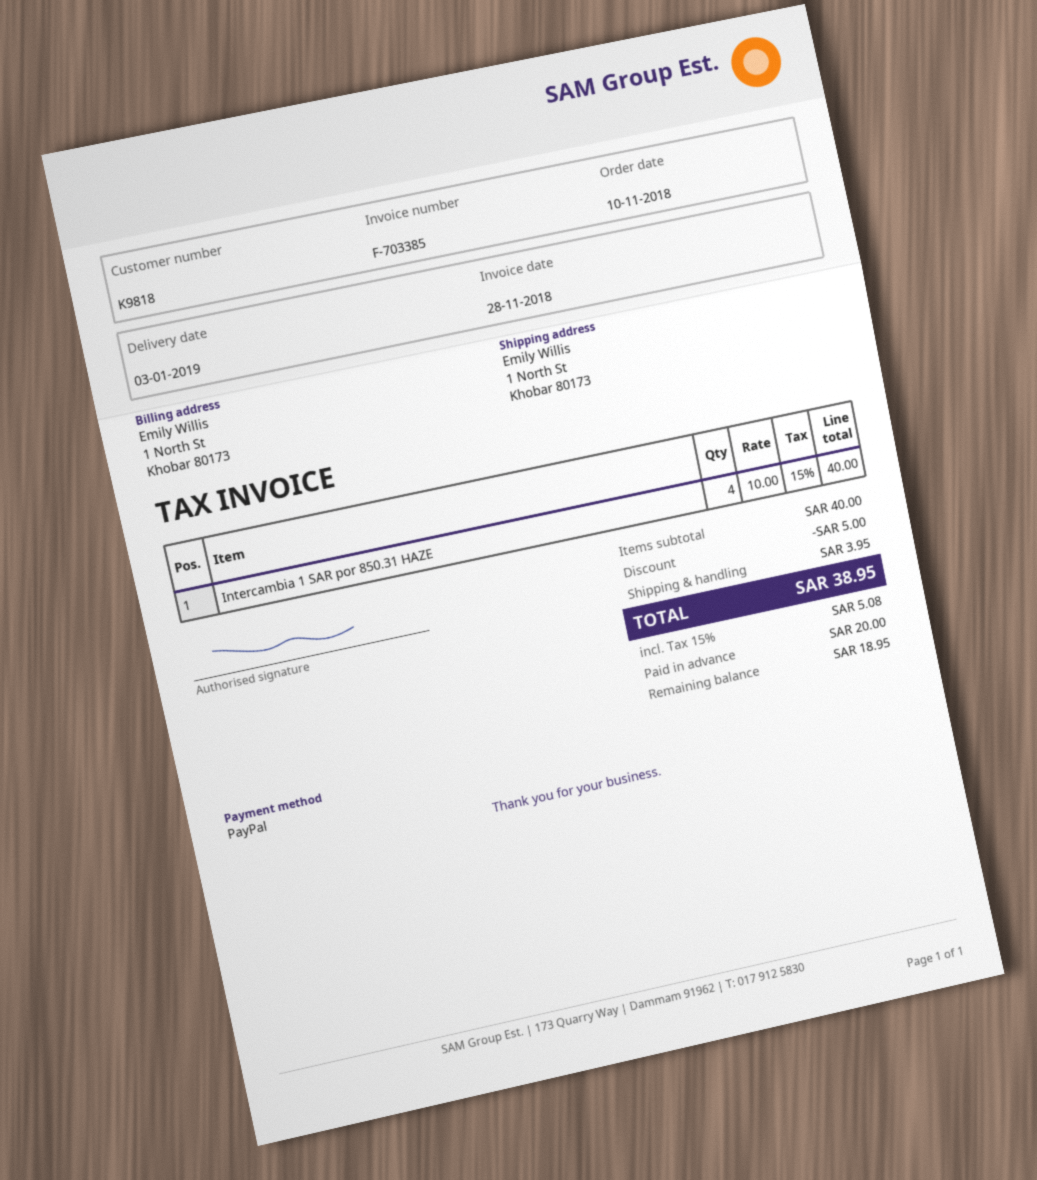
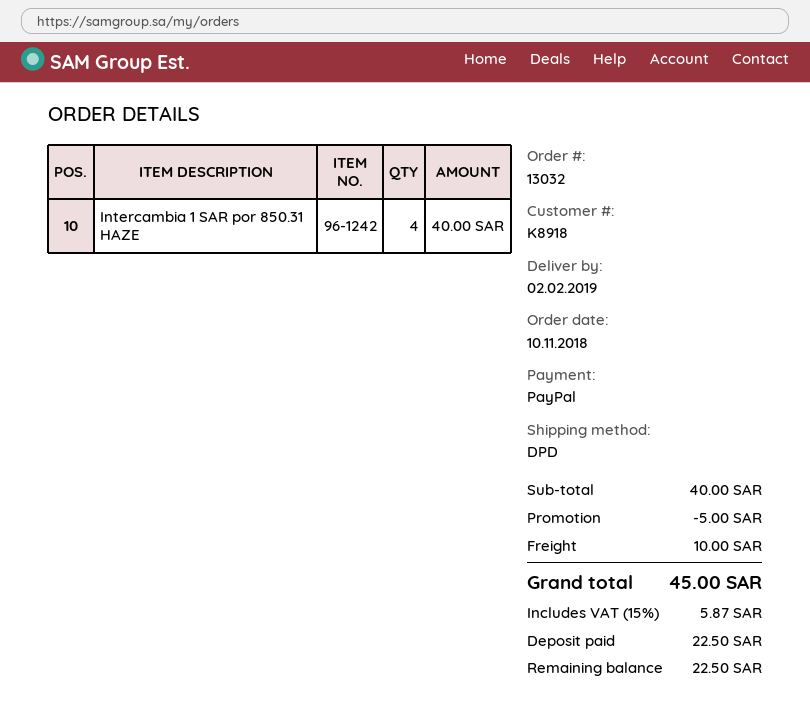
delivery date: 2019-01-03 -> 2019-02-02
customer number: K9818 -> K8918
shipping: 3.95 -> 10.00
tax: 15% = 5.08 -> 15% = 5.87
total: 38.95 -> 45.00
deposit: 20.00 -> 22.50
balance: 18.95 -> 22.50

